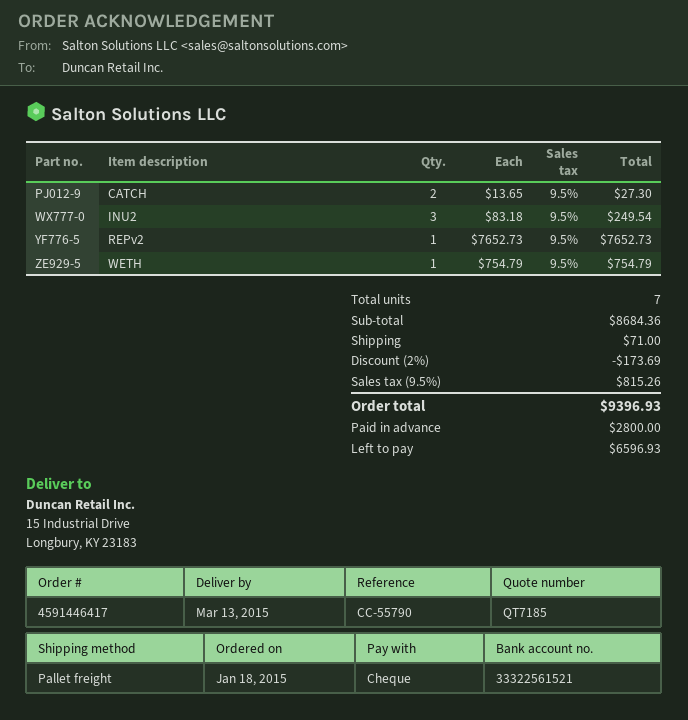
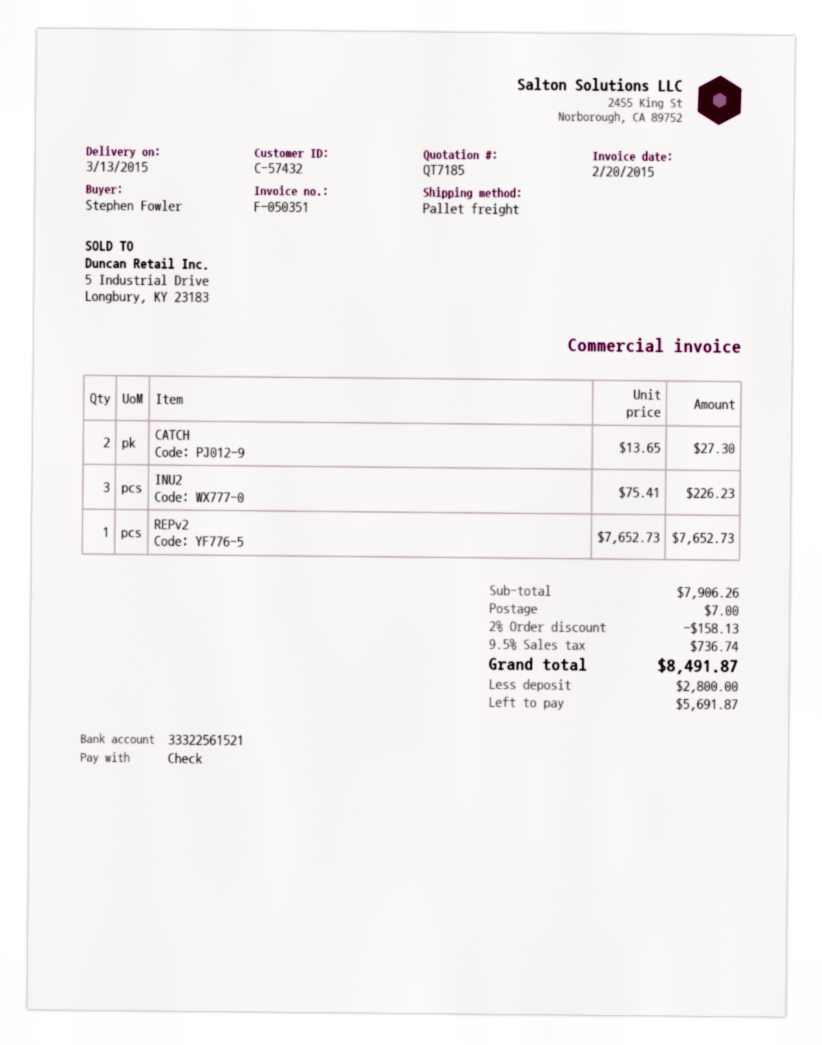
INU2: 3 x 83.18 = 249.54 -> 3 x 75.41 = 226.23
WETH: 1 x 754.79 = 754.79 -> none
subtotal: 8684.36 -> 7906.26
discount: 2% = 173.69 -> 2% = 158.13
shipping: 71.00 -> 7.00
tax: 9.5% = 815.26 -> 9.5% = 736.74
total: 9396.93 -> 8491.87
balance: 6596.93 -> 5691.87

